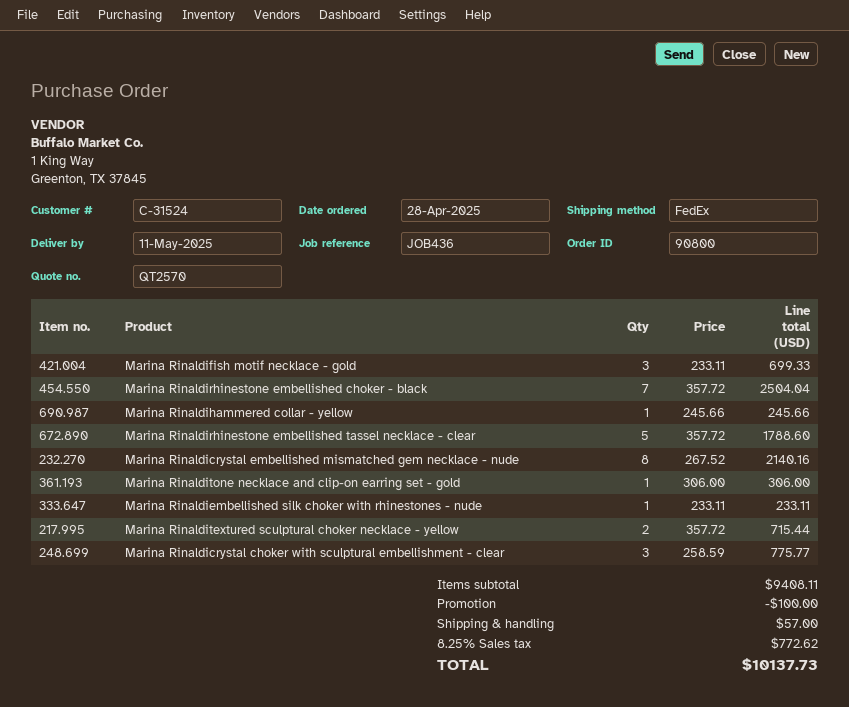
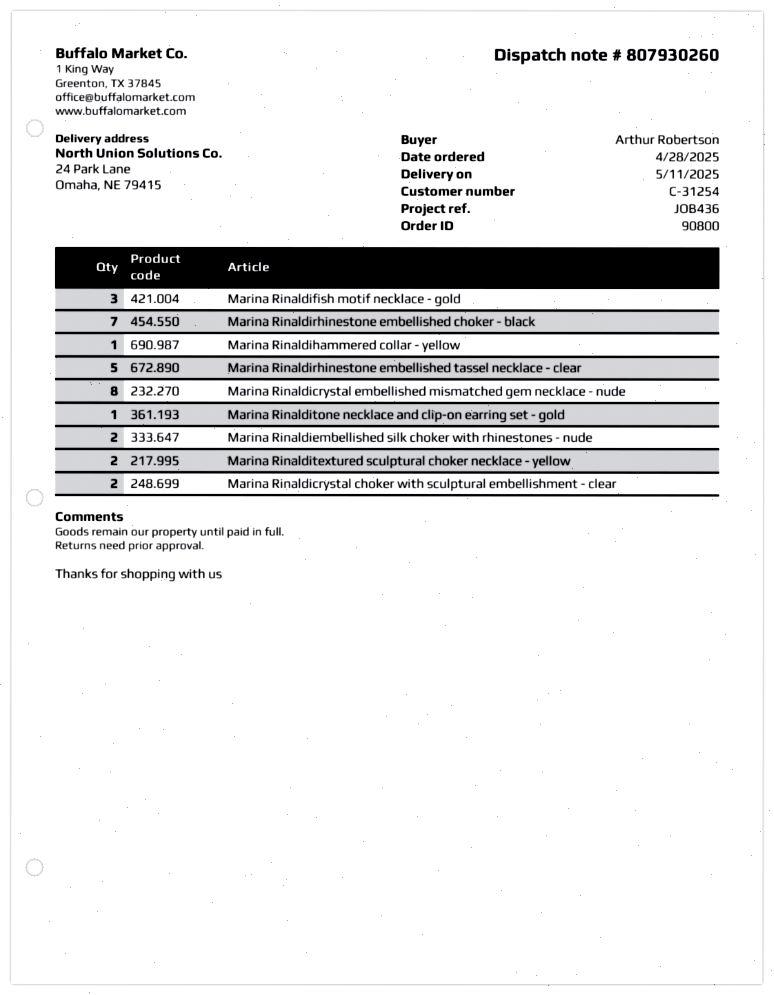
customer number: C-31524 -> C-31254
Marina Rinaldiembellished silk choker with rhinestones - nude: 1 -> 2
Marina Rinaldicrystal choker with sculptural embellishment - clear: 3 -> 2

